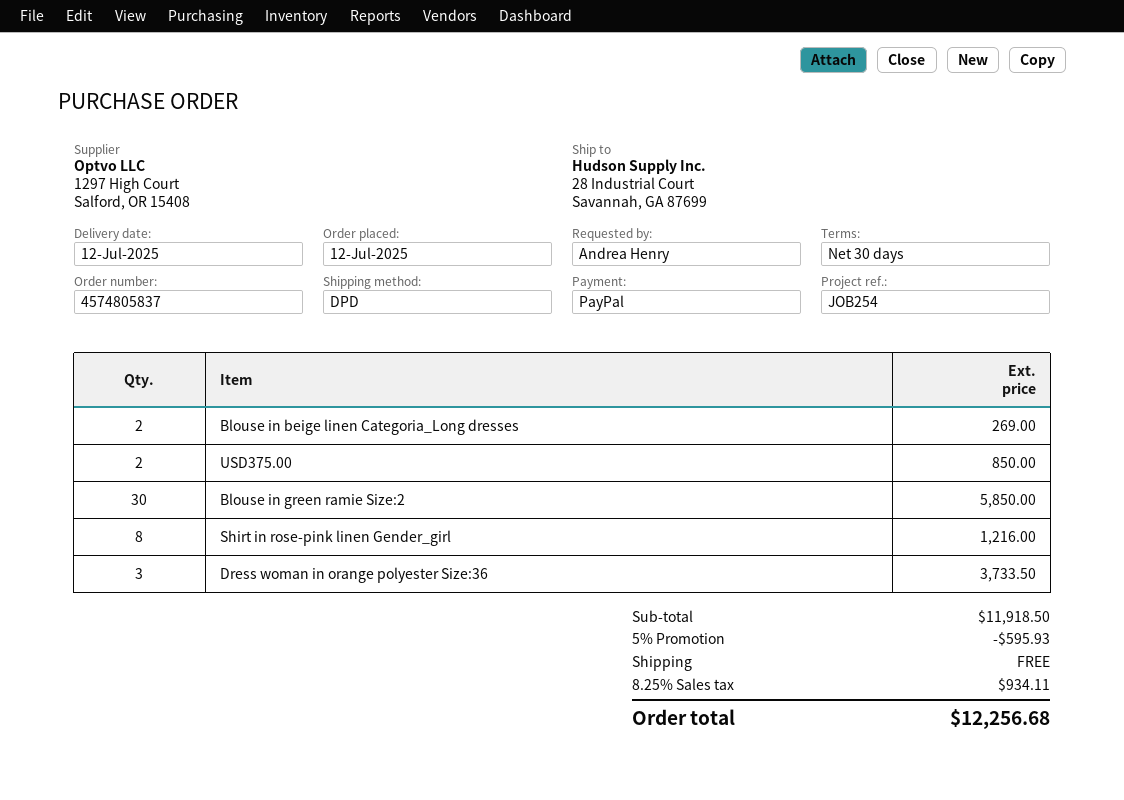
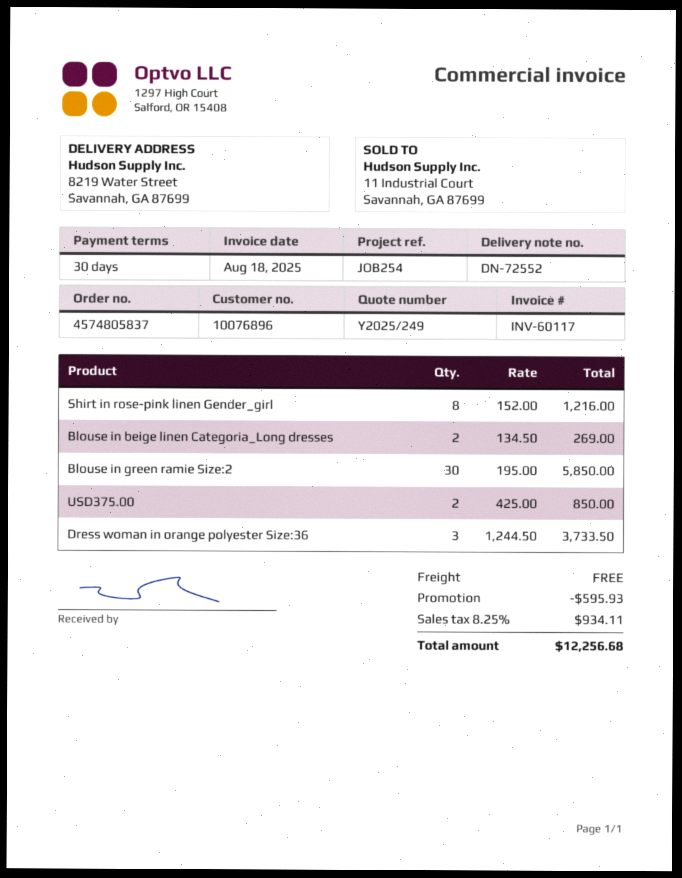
ship to: 28 Industrial Court, Savannah, GA 87699 -> 8219 Water Street, Savannah, GA 87699

